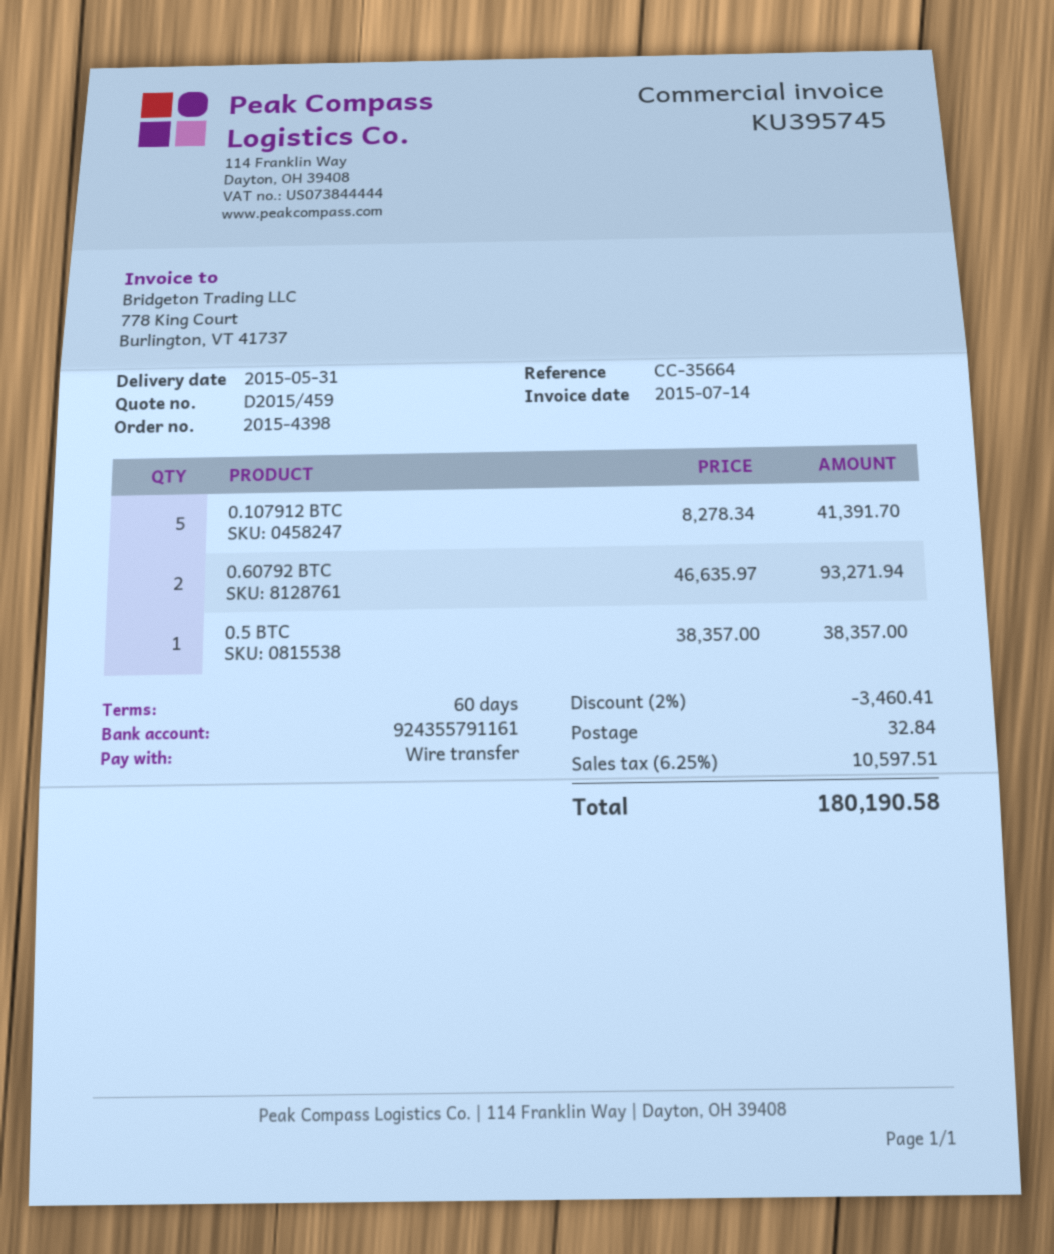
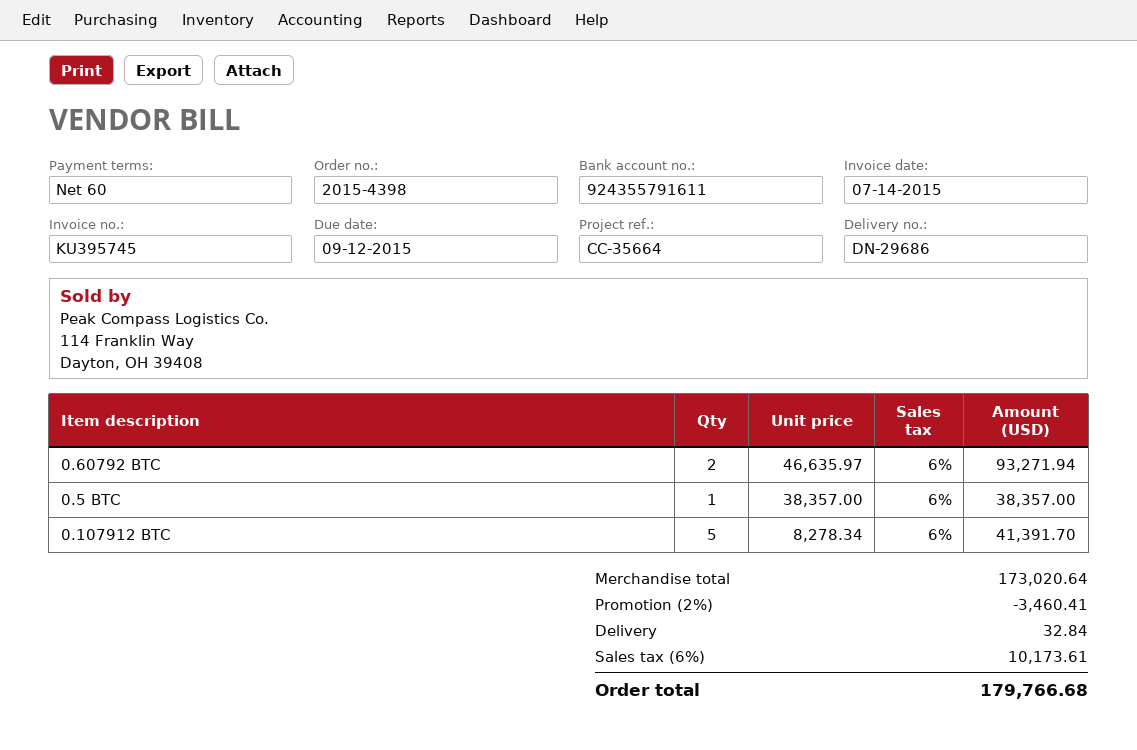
bank account: 924355791161 -> 924355791611
tax: 6.25% = 10597.51 -> 6% = 10173.61
total: 180190.58 -> 179766.68

